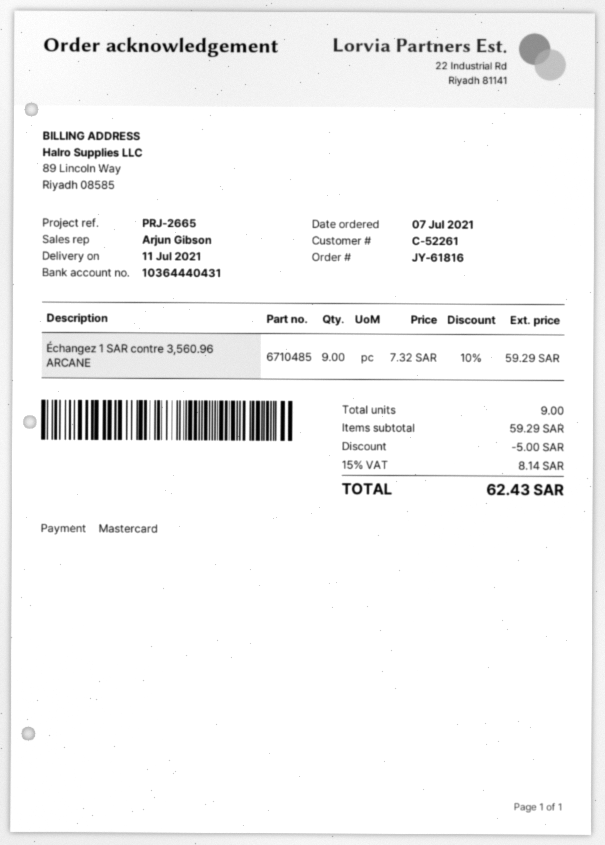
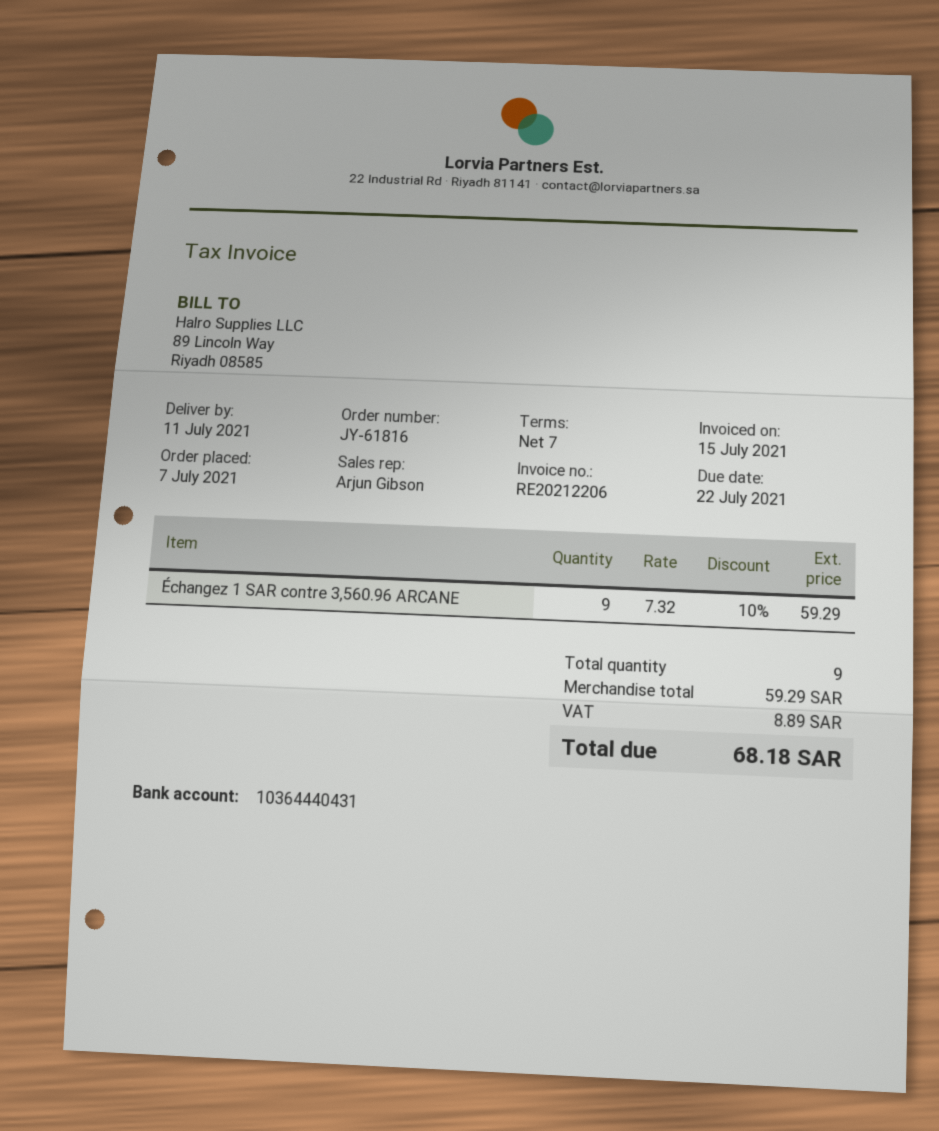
discount: 5.00 -> none
tax: 8.14 -> 8.89
total: 62.43 -> 68.18

